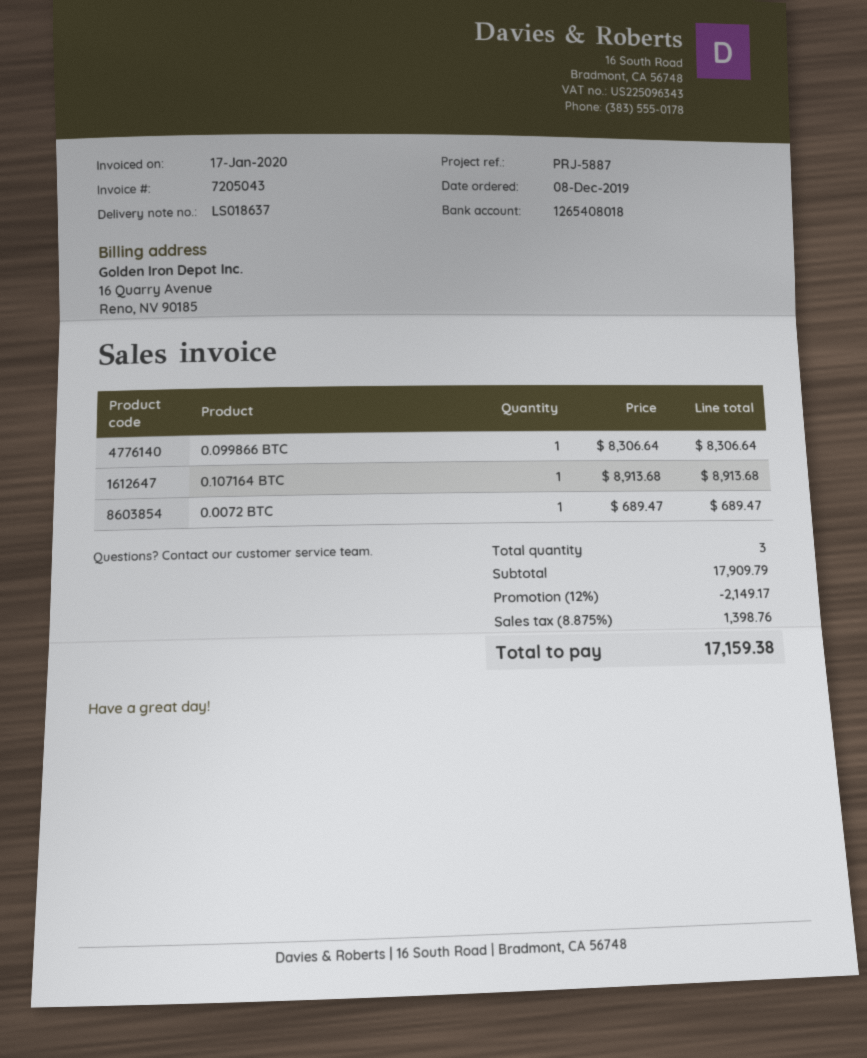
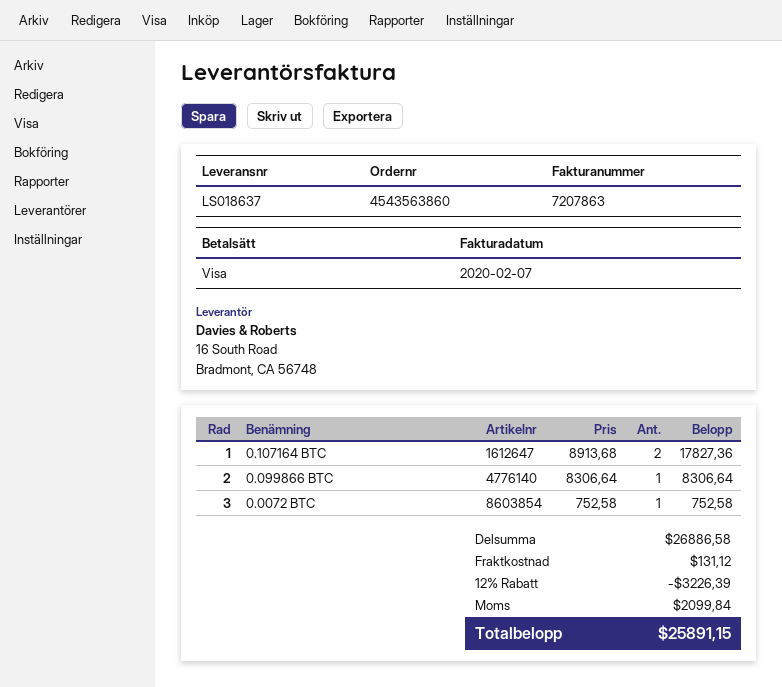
invoice number: 7205043 -> 7207863
invoice date: 2020-01-17 -> 2020-02-07
0.107164 BTC: 1 x 8913.68 = 8913.68 -> 2 x 8913.68 = 17827.36
0.0072 BTC: 1 x 689.47 = 689.47 -> 1 x 752.58 = 752.58
subtotal: 17909.79 -> 26886.58
discount: 12% = 2149.17 -> 12% = 3226.39
shipping: none -> 131.12
tax: 1398.76 -> 2099.84
total: 17159.38 -> 25891.15

